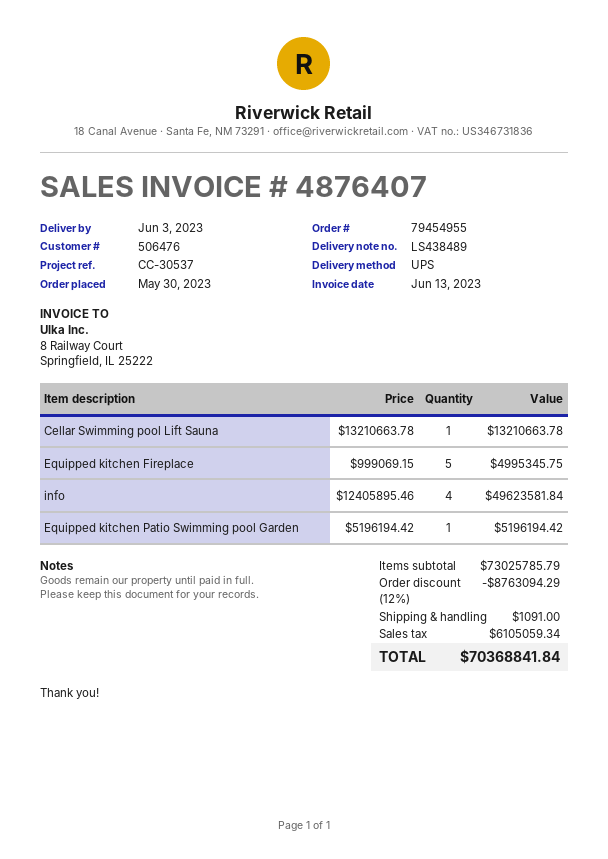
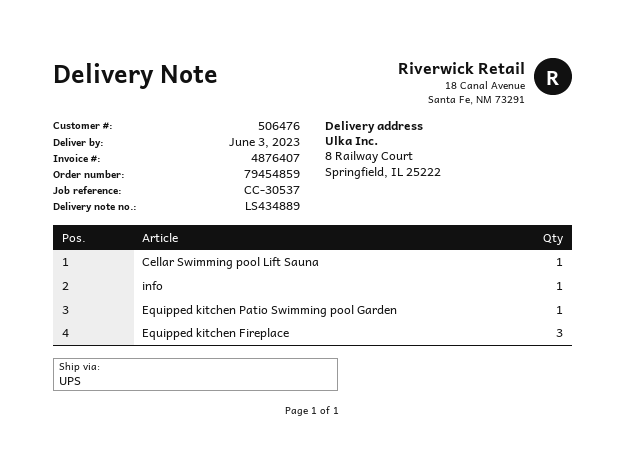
order number: 79454955 -> 79454859
delivery note number: LS438489 -> LS434889
Equipped kitchen Fireplace: 5 -> 3
info: 4 -> 1

